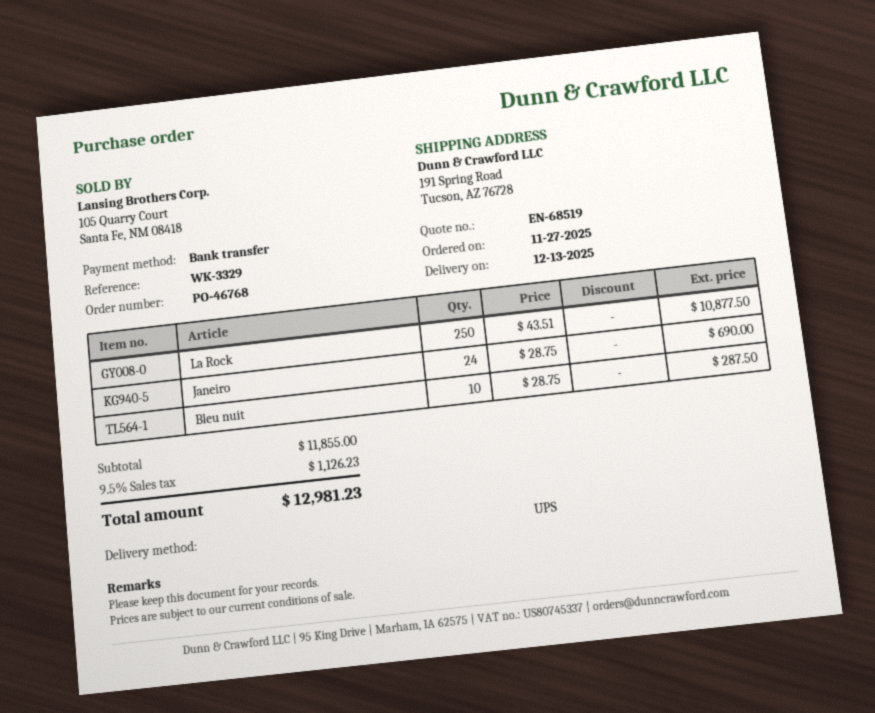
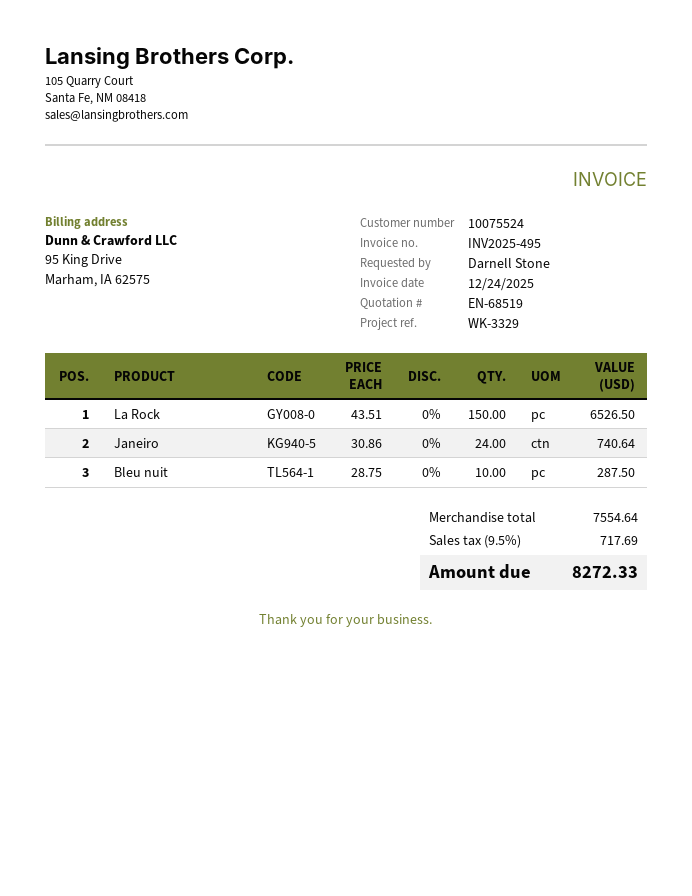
La Rock: 250 x 43.51 = 10877.50 -> 150 x 43.51 = 6526.50
Janeiro: 24 x 28.75 = 690.00 -> 24 x 30.86 = 740.64
subtotal: 11855.00 -> 7554.64
tax: 9.5% = 1126.23 -> 9.5% = 717.69
total: 12981.23 -> 8272.33

